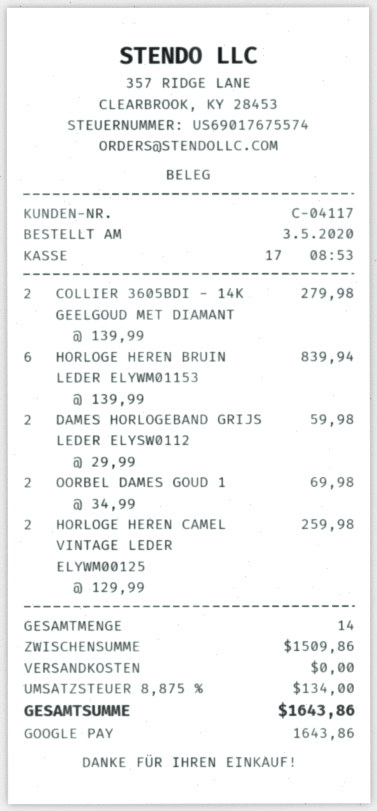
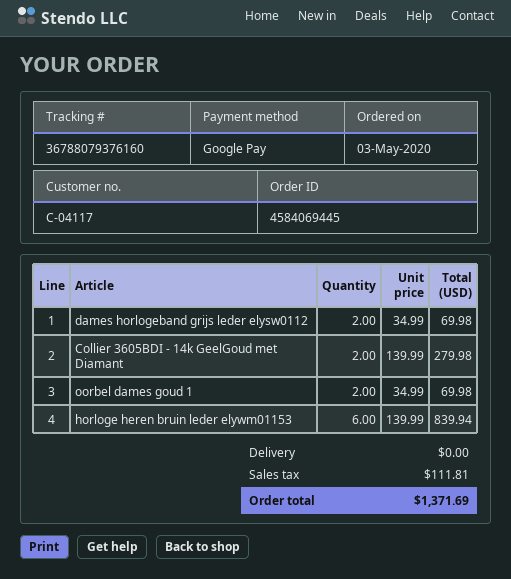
DAMES HORLOGEBAND GRIJS LEDER ELYSW0112: 2 x 29.99 = 59.98 -> 2 x 34.99 = 69.98
HORLOGE HEREN CAMEL VINTAGE LEDER ELYWM00125: 2 x 129.99 = 259.98 -> none
tax: 134.00 -> 111.81
total: 1643.86 -> 1371.69

